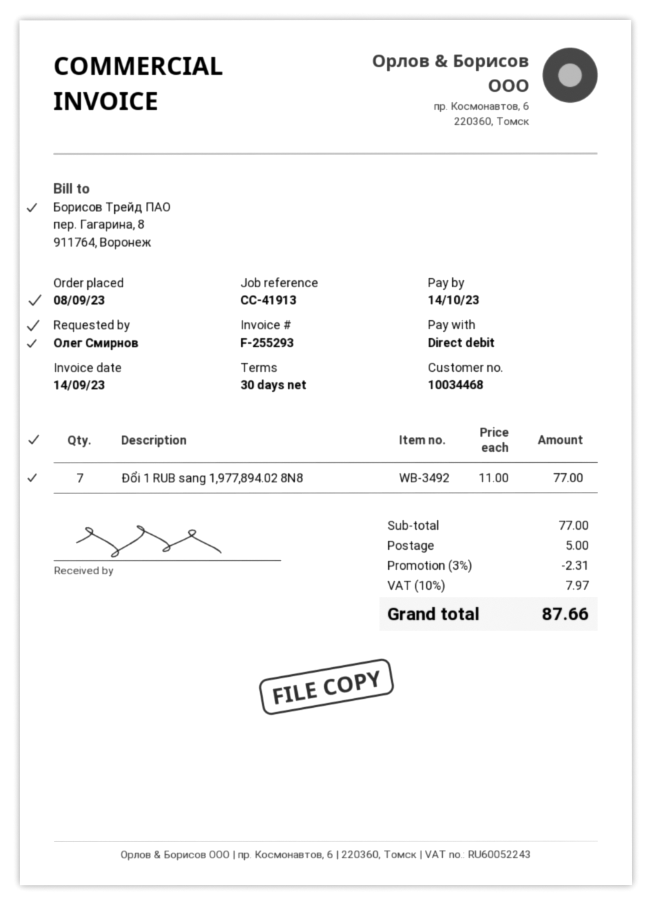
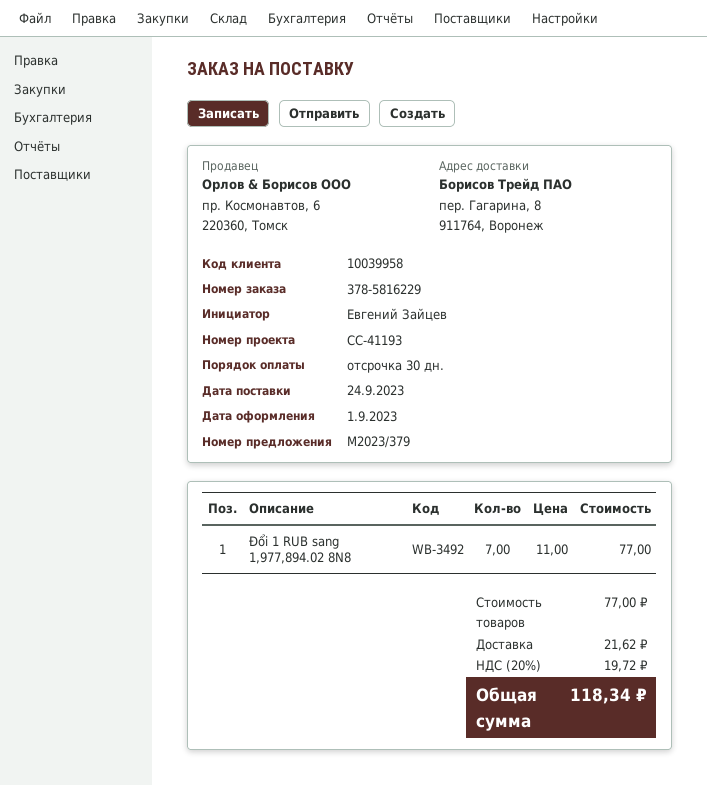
order date: 2023-09-08 -> 2023-09-01
customer number: 10034468 -> 10039958
reference: CC-41913 -> CC-41193
ordered by: Олег Смирнов -> Евгений Зайцев
discount: 3% = 2.31 -> none
shipping: 5.00 -> 21.62
tax: 10% = 7.97 -> 20% = 19.72
total: 87.66 -> 118.34

